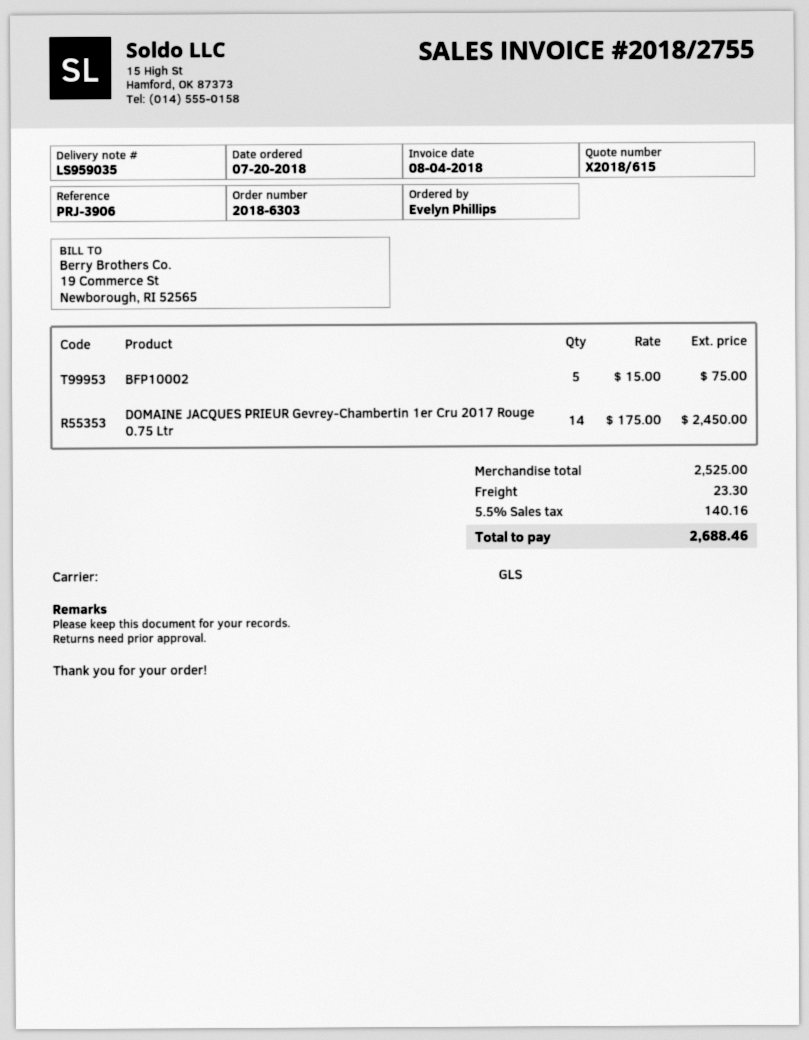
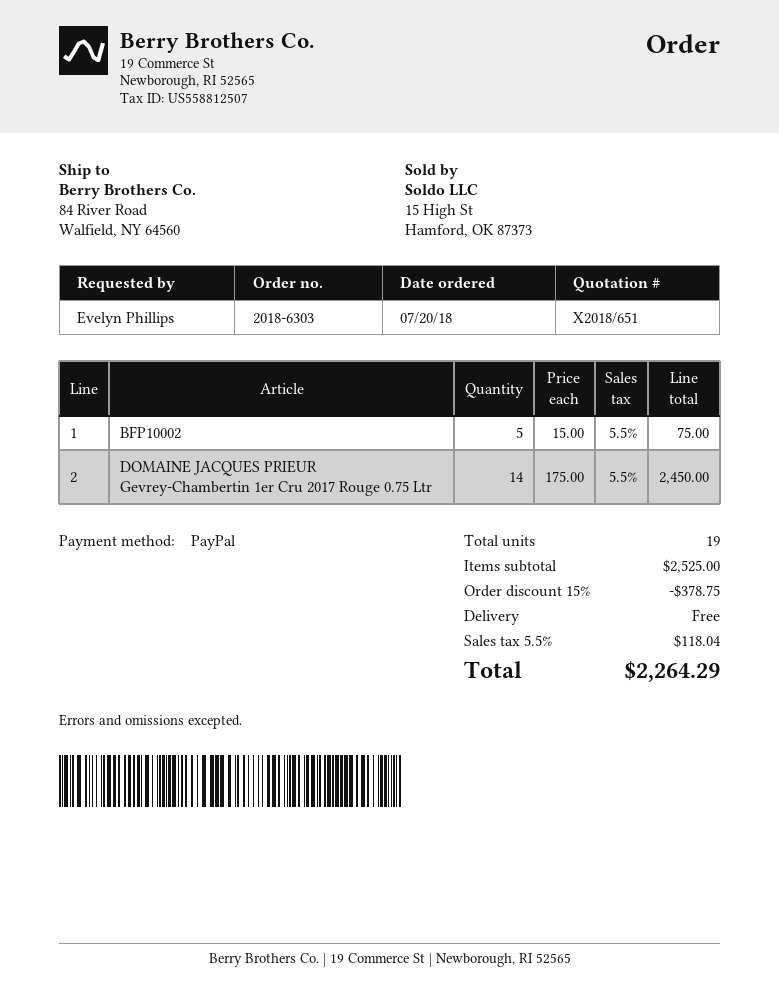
quote number: X2018/615 -> X2018/651
discount: none -> 15% = 378.75
shipping: 23.30 -> 0.00
tax: 5.5% = 140.16 -> 5.5% = 118.04
total: 2688.46 -> 2264.29

